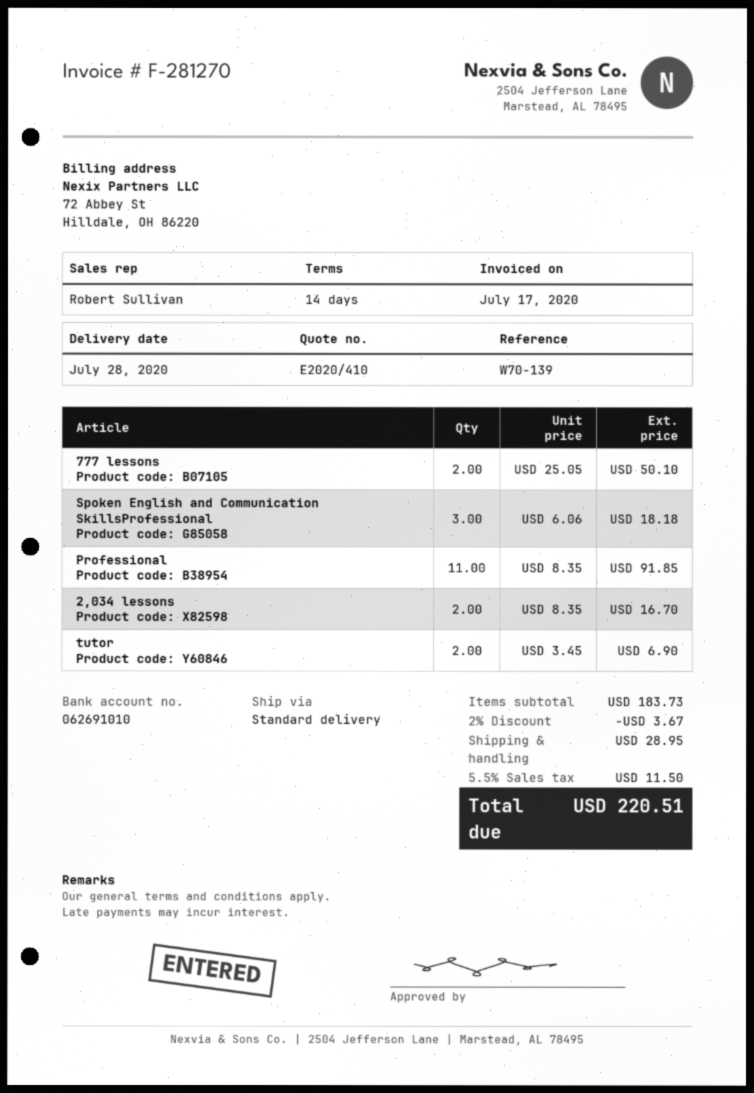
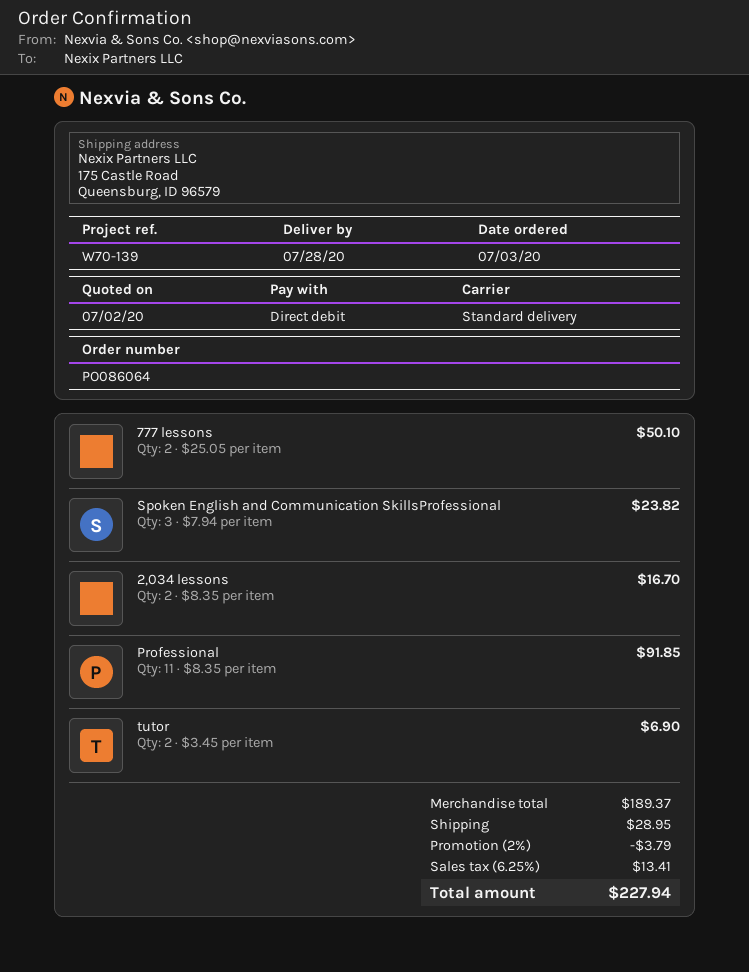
Spoken English and Communication SkillsProfessional: 3 x 6.06 = 18.18 -> 3 x 7.94 = 23.82
subtotal: 183.73 -> 189.37
discount: 2% = 3.67 -> 2% = 3.79
tax: 5.5% = 11.50 -> 6.25% = 13.41
total: 220.51 -> 227.94

